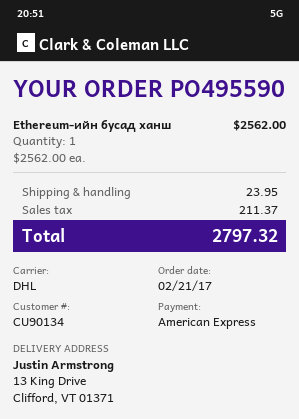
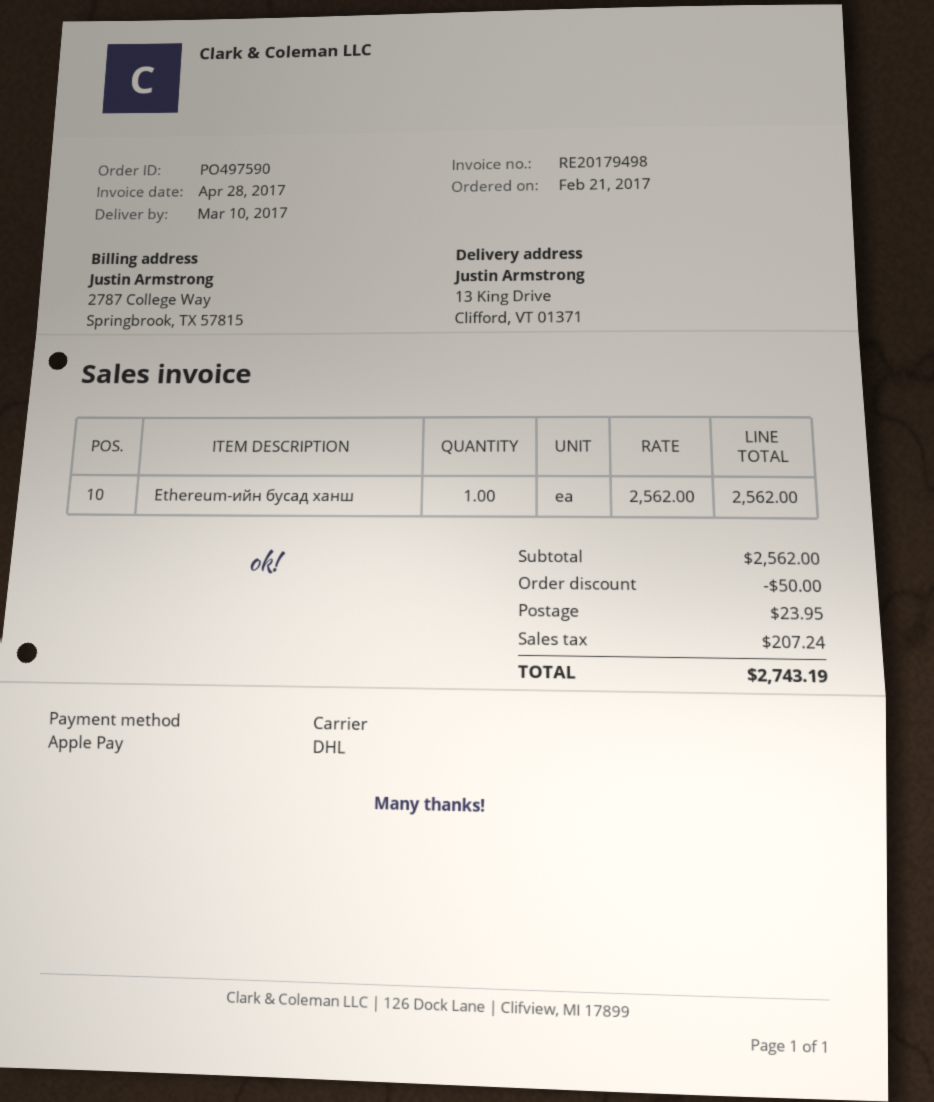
order number: PO495590 -> PO497590
payment method: American Express -> Apple Pay
discount: none -> 50.00
tax: 211.37 -> 207.24
total: 2797.32 -> 2743.19

